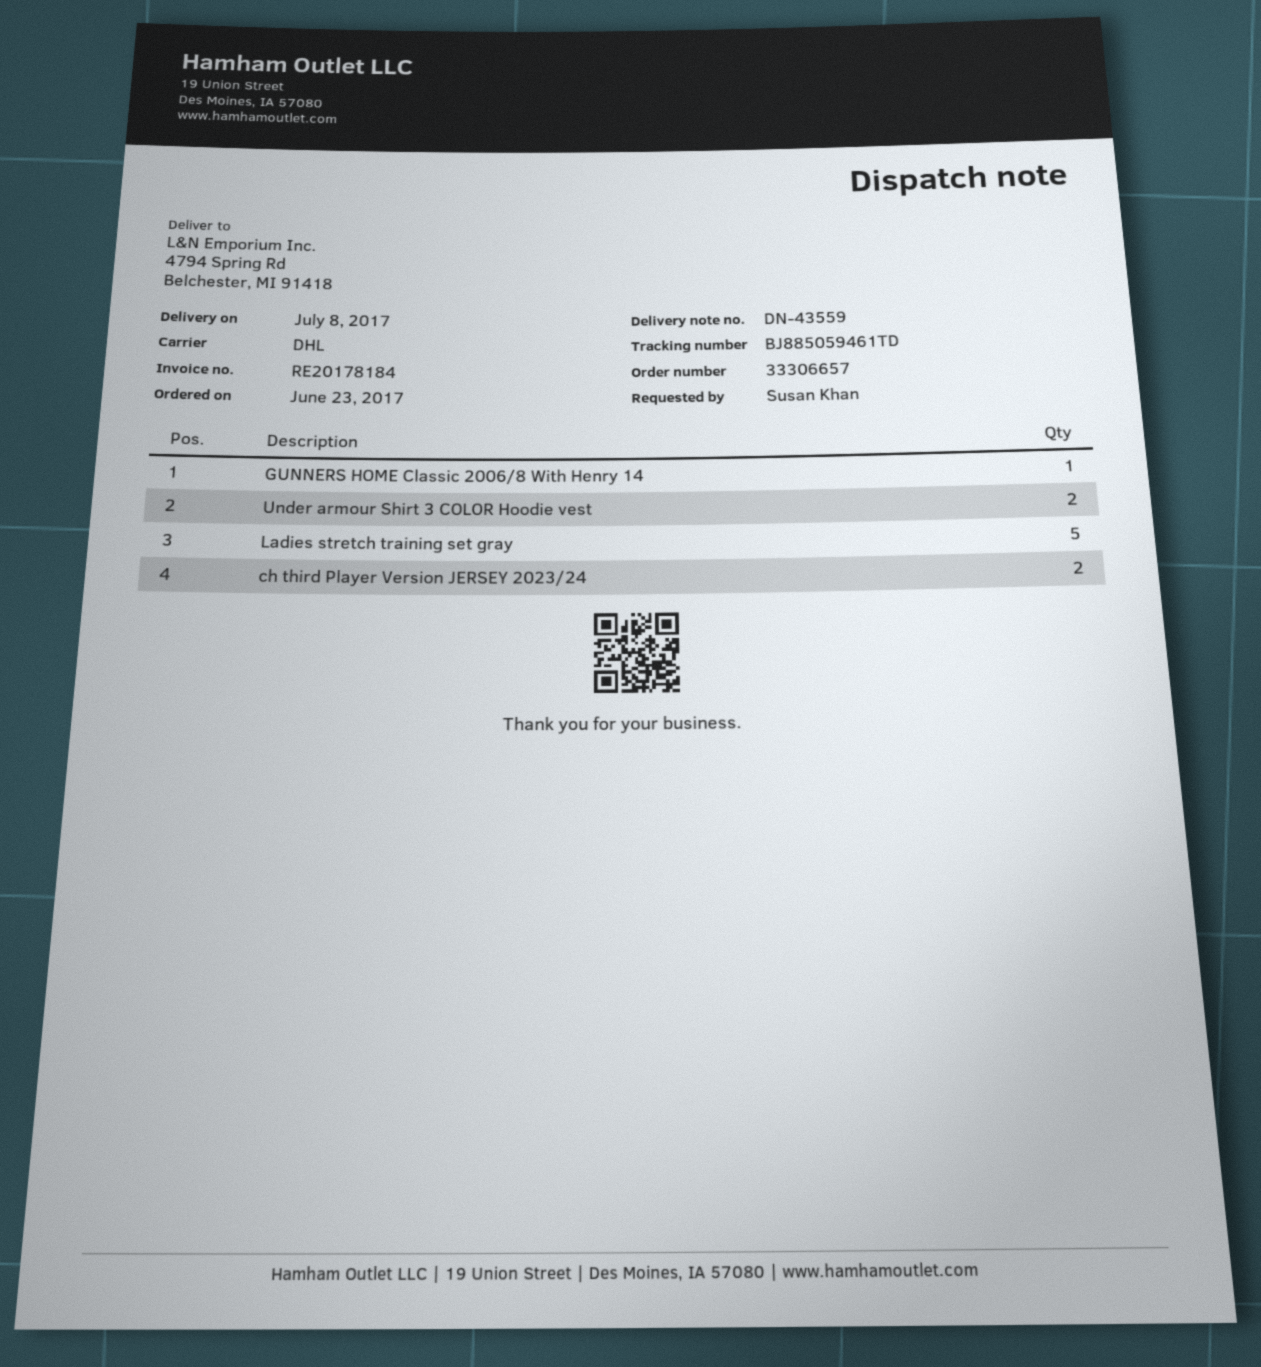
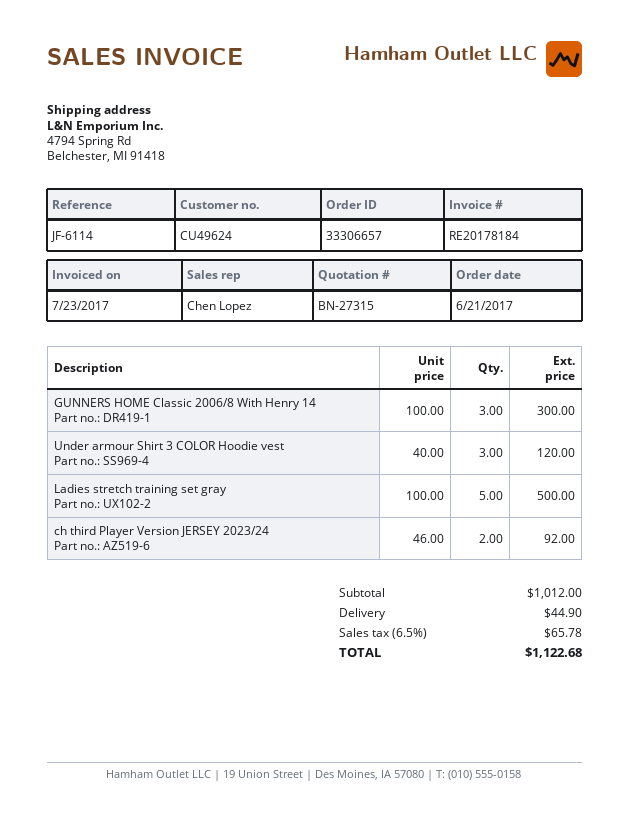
order date: 2017-06-23 -> 2017-06-21
GUNNERS HOME Classic 2006/8 With Henry 14: 1 -> 3
Under armour Shirt 3 COLOR Hoodie vest: 2 -> 3

